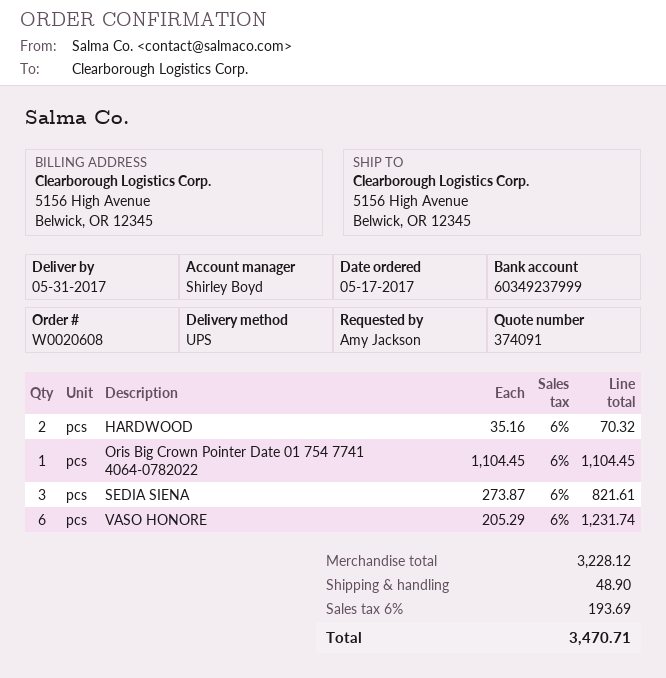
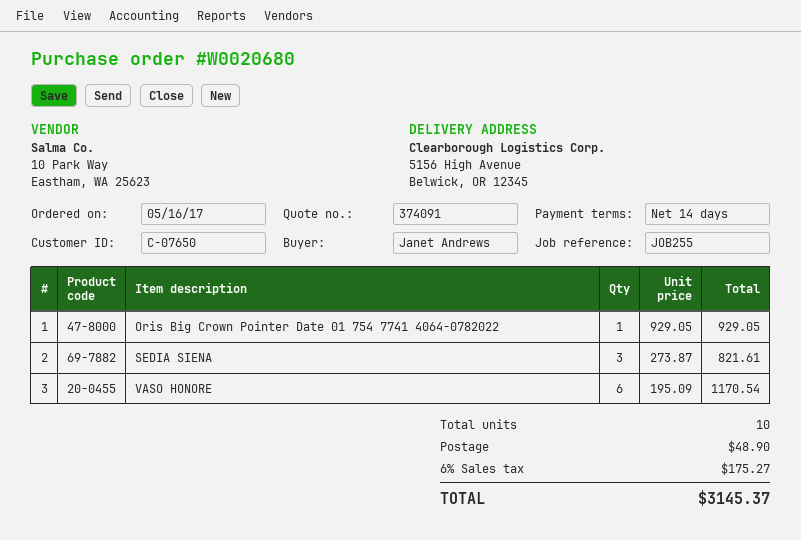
order number: W0020608 -> W0020680
order date: 2017-05-17 -> 2017-05-16
ordered by: Amy Jackson -> Janet Andrews
HARDWOOD: 2 x 35.16 = 70.32 -> none
Oris Big Crown Pointer Date 01 754 7741 4064-0782022: 1 x 1104.45 = 1104.45 -> 1 x 929.05 = 929.05
VASO HONORE: 6 x 205.29 = 1231.74 -> 6 x 195.09 = 1170.54
tax: 6% = 193.69 -> 6% = 175.27
total: 3470.71 -> 3145.37

